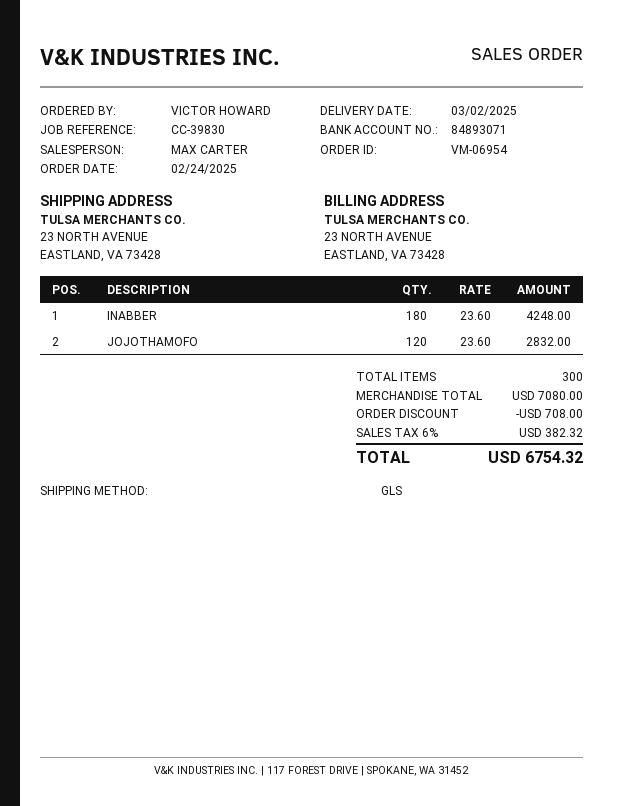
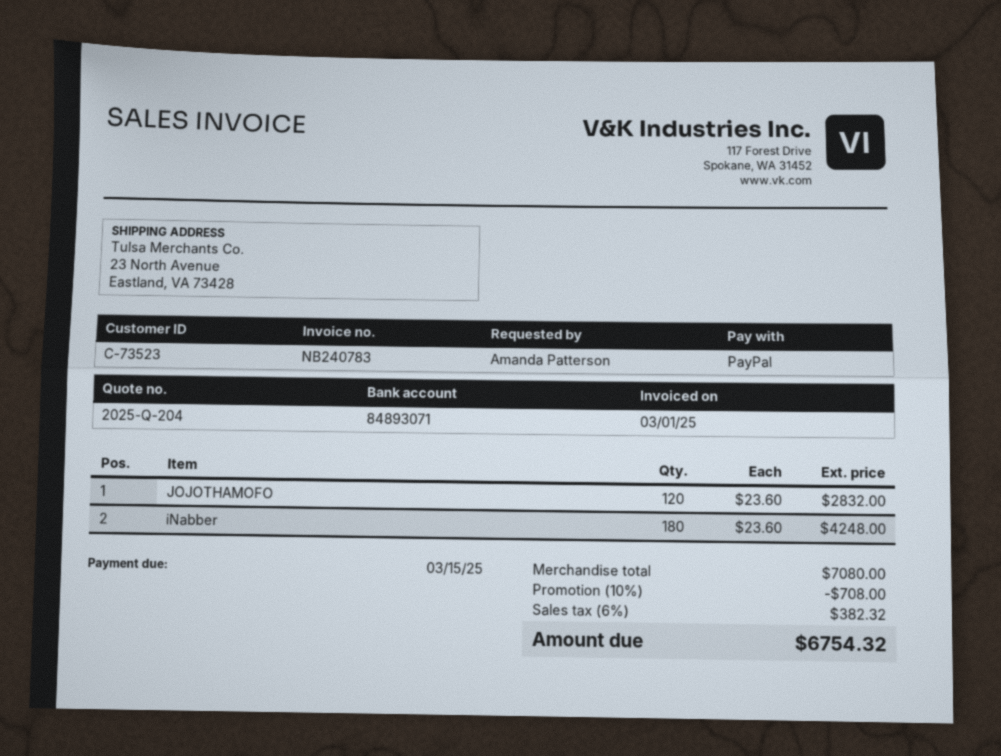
ordered by: VICTOR HOWARD -> Amanda Patterson

